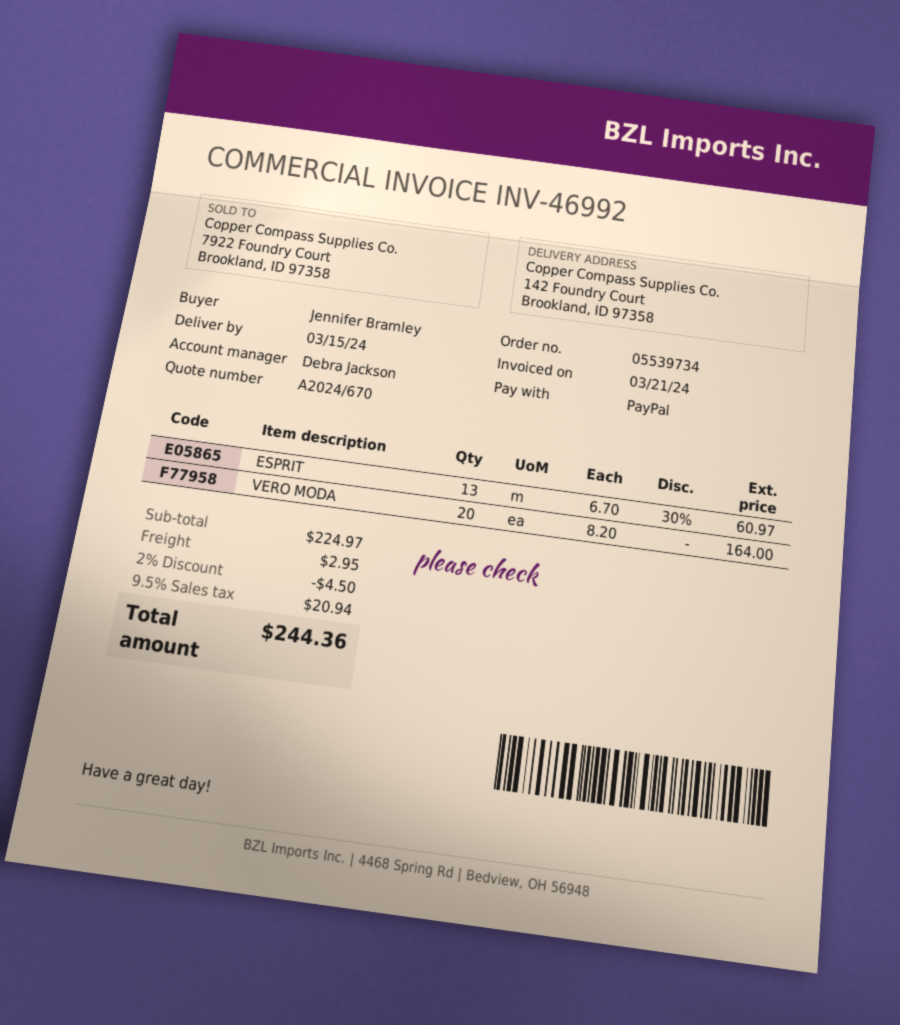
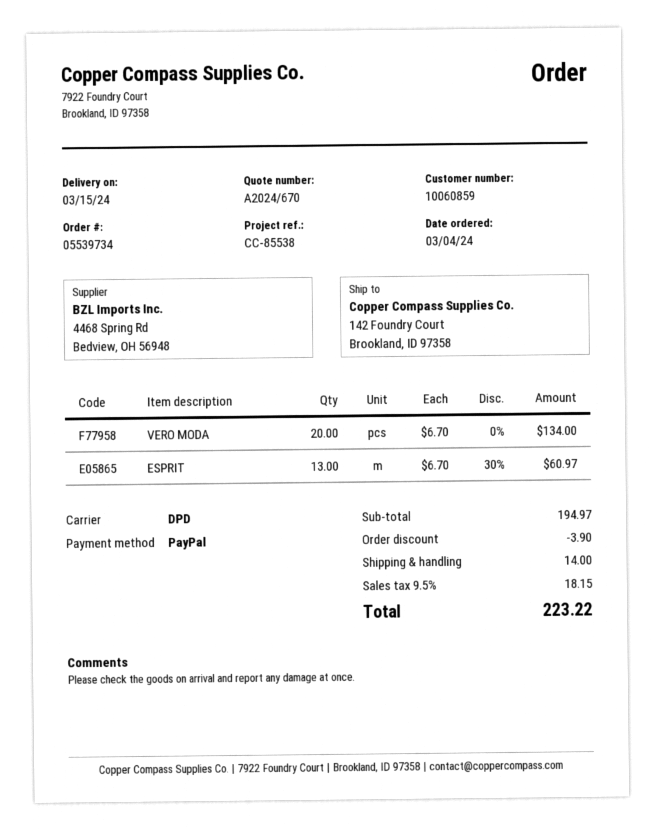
VERO MODA: 20 x 8.20 = 164.00 -> 20 x 6.70 = 134.00
subtotal: 224.97 -> 194.97
discount: 4.50 -> 3.90
shipping: 2.95 -> 14.00
tax: 9.5% = 20.94 -> 9.5% = 18.15
total: 244.36 -> 223.22

